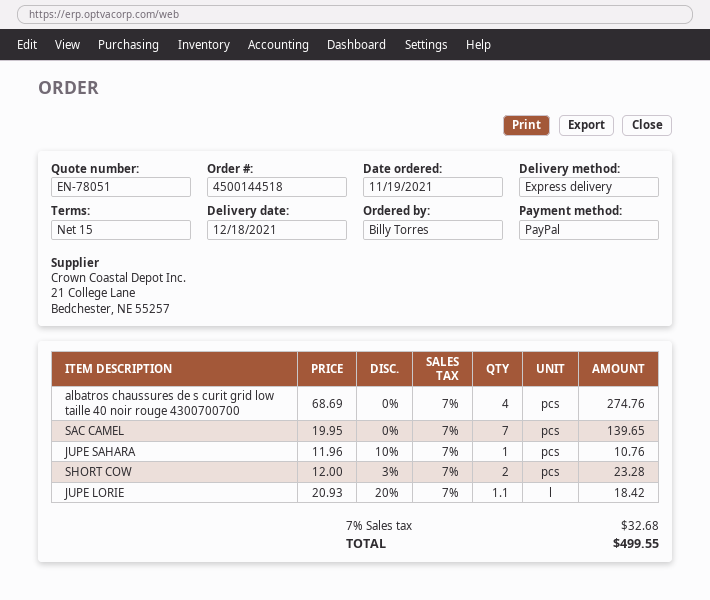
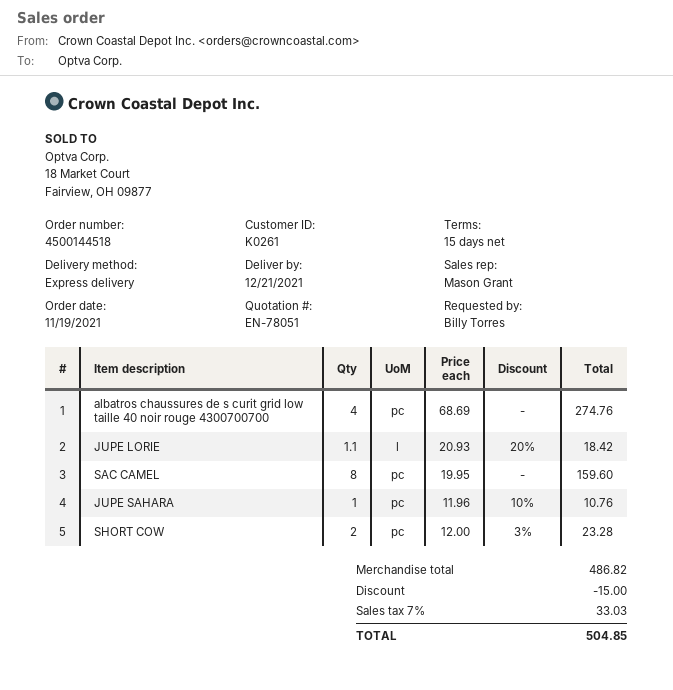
delivery date: 2021-12-18 -> 2021-12-21
SAC CAMEL: 7 x 19.95 = 139.65 -> 8 x 19.95 = 159.60
discount: none -> 15.00
tax: 7% = 32.68 -> 7% = 33.03
total: 499.55 -> 504.85

